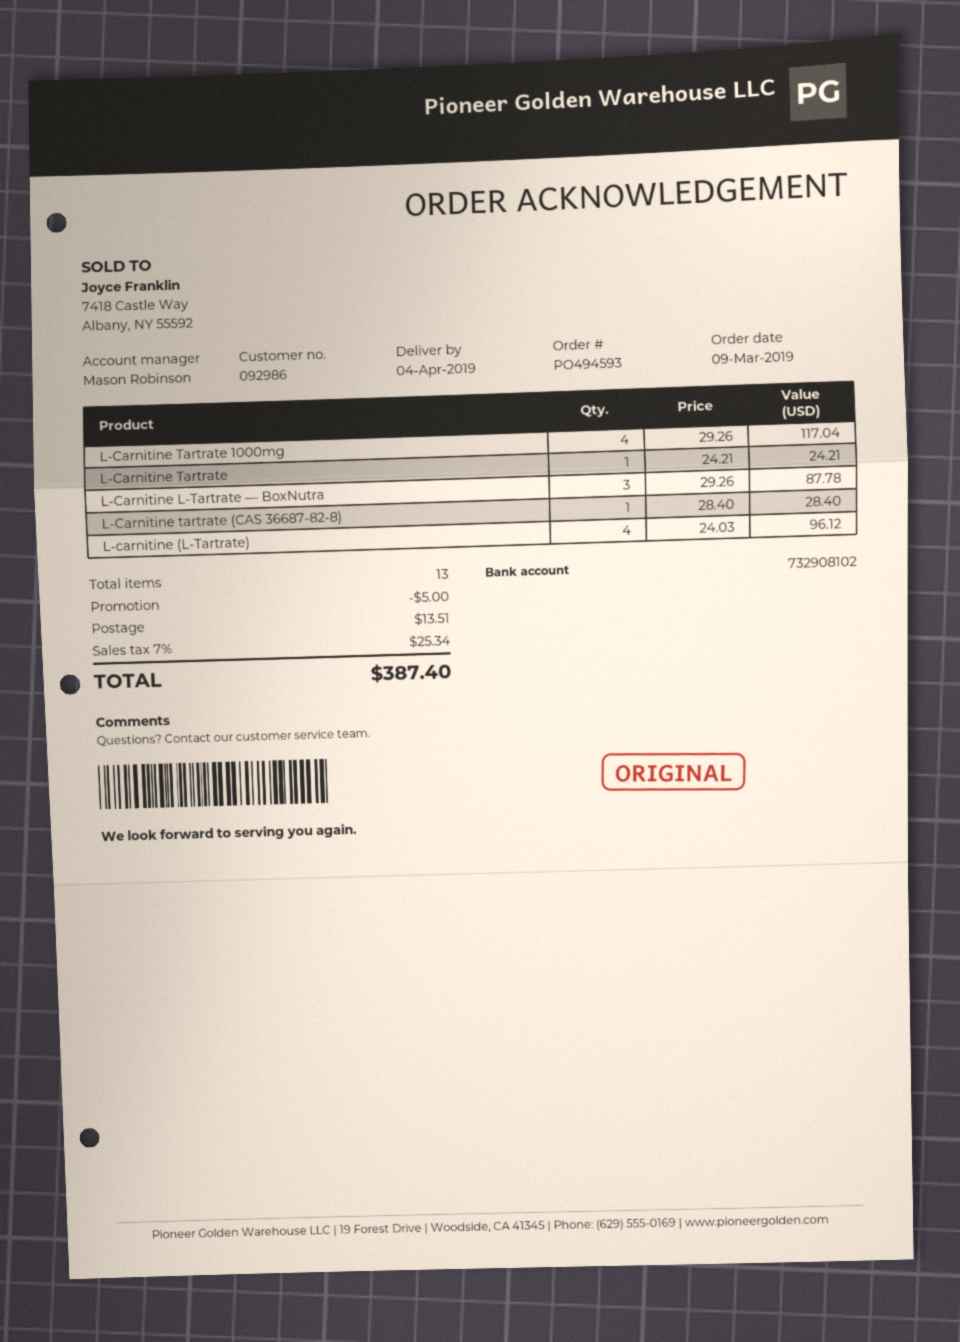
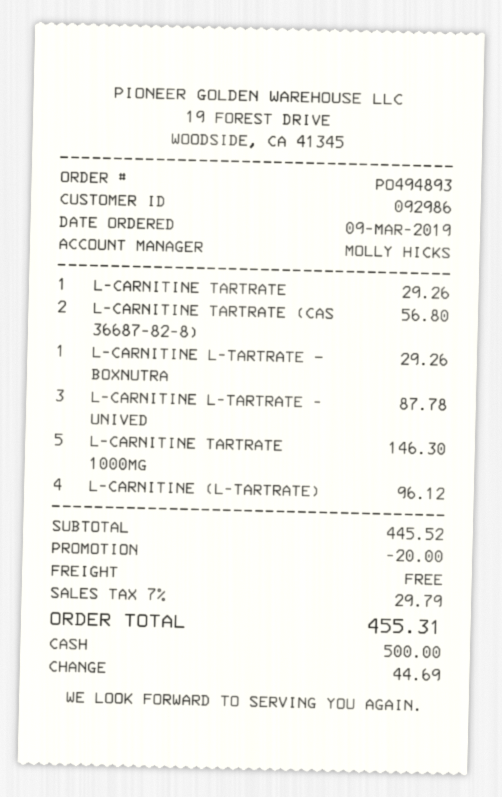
order number: PO494593 -> PO494893
sales rep: Mason Robinson -> MOLLY HICKS
L-Carnitine Tartrate 1000mg: 4 for 117.04 -> 5 for 146.30
L-Carnitine Tartrate: 1 for 24.21 -> 1 for 29.26
L-Carnitine L-Tartrate — BoxNutra: 3 for 87.78 -> 1 for 29.26
L-Carnitine tartrate (CAS 36687-82-8): 1 for 28.40 -> 2 for 56.80
L-CARNITINE L-TARTRATE – UNIVED: none -> 3 for 87.78
discount: 5.00 -> 20.00
shipping: 13.51 -> 0.00
tax: 7% = 25.34 -> 7% = 29.79
total: 387.40 -> 455.31

